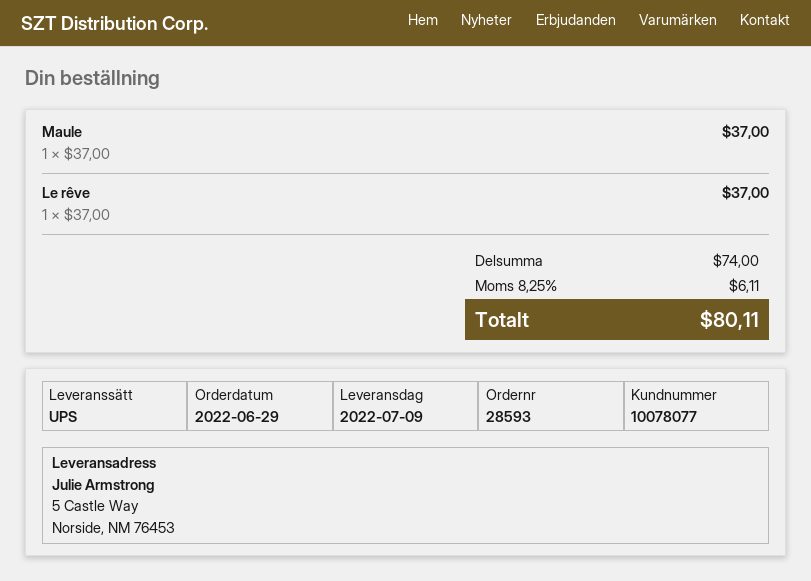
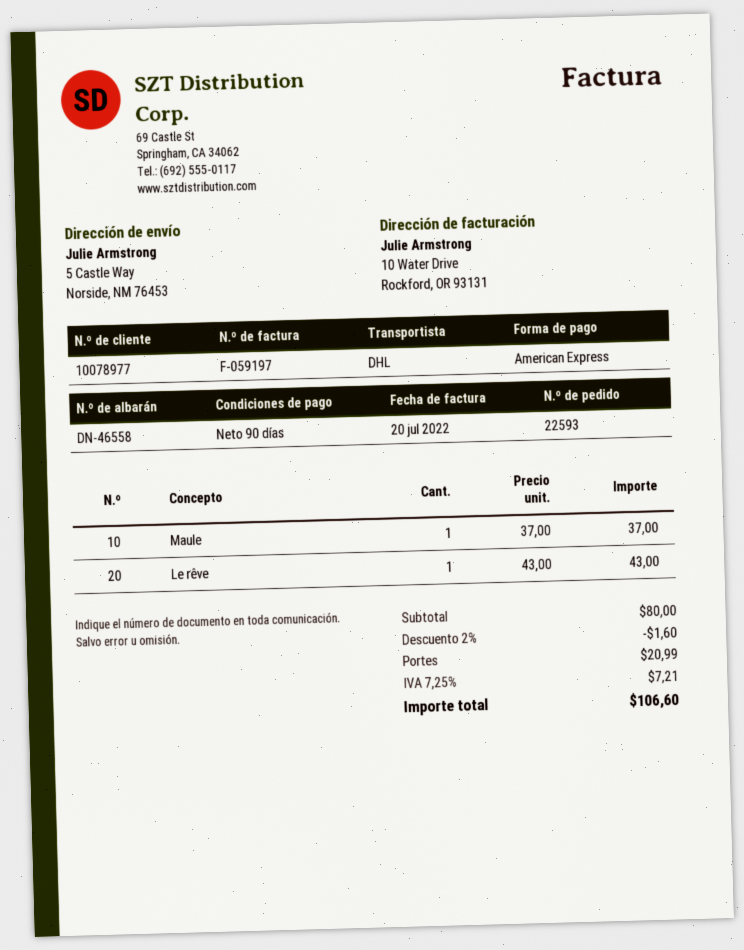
order number: 28593 -> 22593
customer number: 10078077 -> 10078977
shipping method: UPS -> DHL
Le rêve: 1 x 37.00 = 37.00 -> 1 x 43.00 = 43.00
subtotal: 74.00 -> 80.00
discount: none -> 2% = 1.60
shipping: none -> 20.99
tax: 8.25% = 6.11 -> 7.25% = 7.21
total: 80.11 -> 106.60

